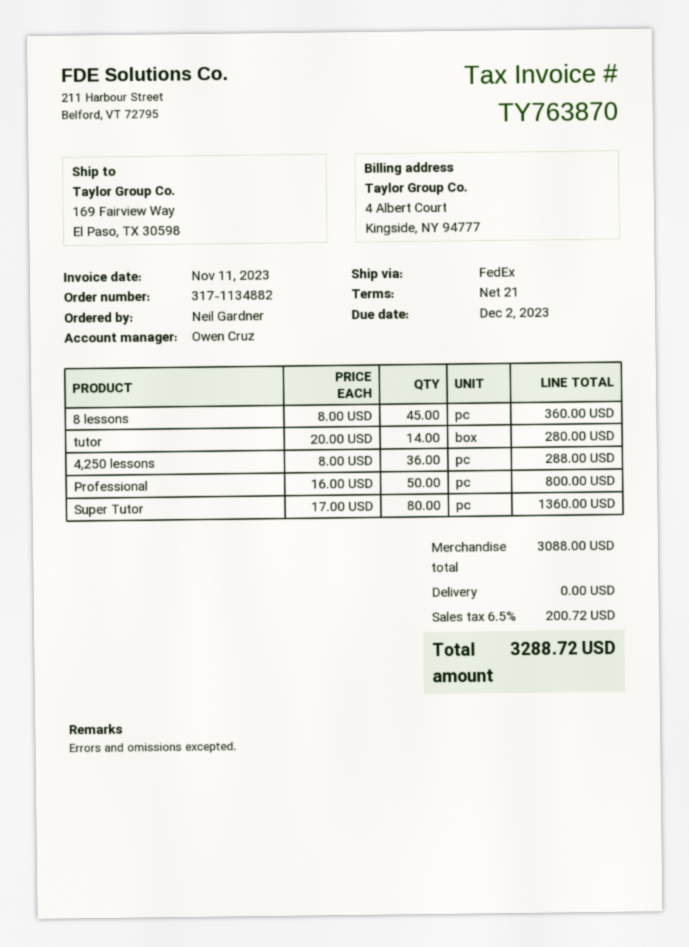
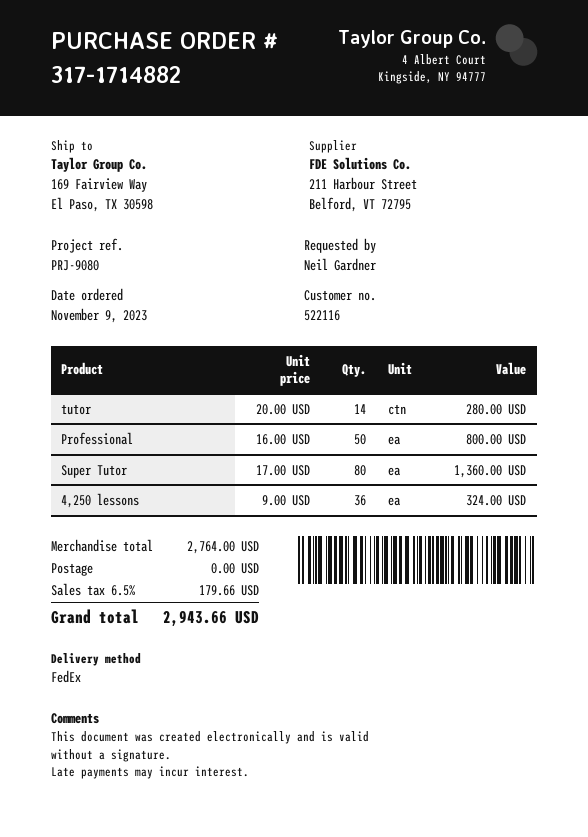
order number: 317-1134882 -> 317-1714882
8 lessons: 45 x 8.00 = 360.00 -> none
4,250 lessons: 36 x 8.00 = 288.00 -> 36 x 9.00 = 324.00
subtotal: 3088.00 -> 2764.00
tax: 6.5% = 200.72 -> 6.5% = 179.66
total: 3288.72 -> 2943.66

